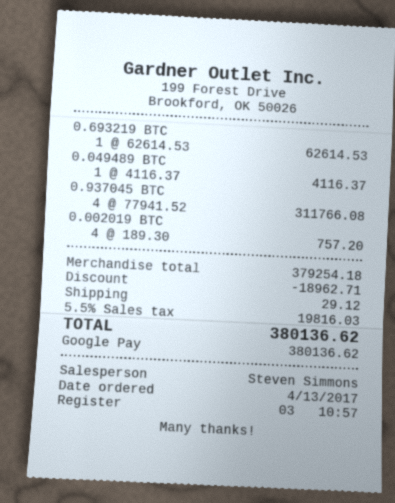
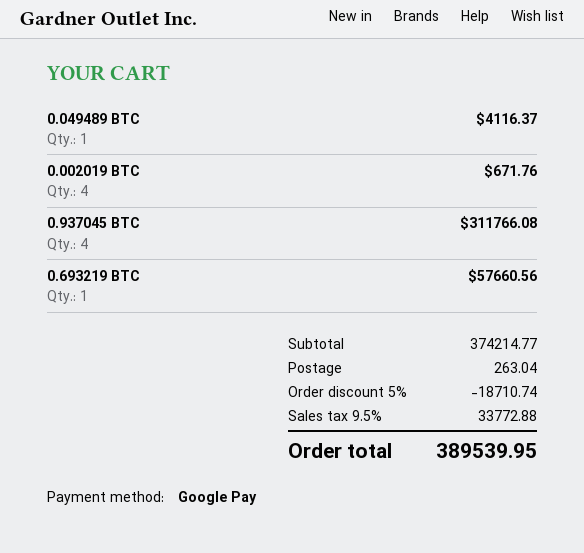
0.693219 BTC: 1 for 62614.53 -> 1 for 57660.56
0.002019 BTC: 4 for 757.20 -> 4 for 671.76
subtotal: 379254.18 -> 374214.77
discount: 18962.71 -> 18710.74
shipping: 29.12 -> 263.04
tax: 5.5% = 19816.03 -> 9.5% = 33772.88
total: 380136.62 -> 389539.95

